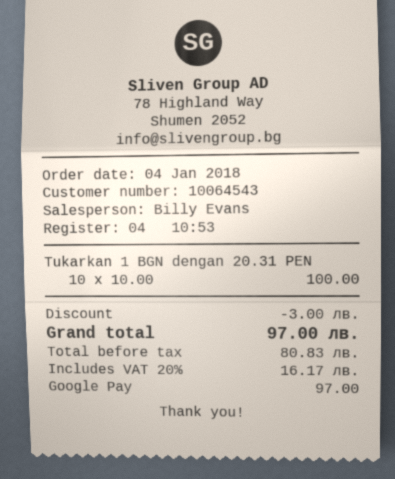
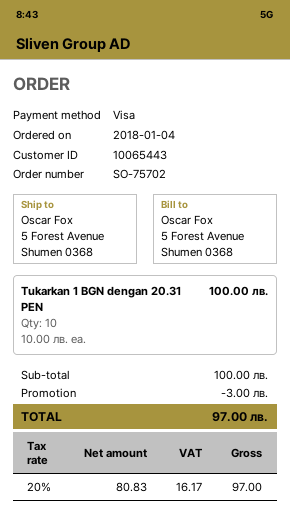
customer number: 10064543 -> 10065443
payment method: Google Pay -> Visa

